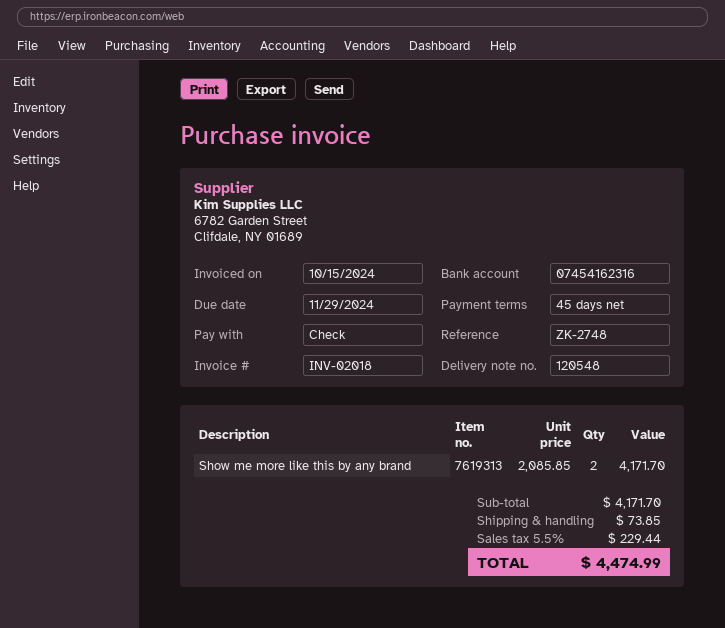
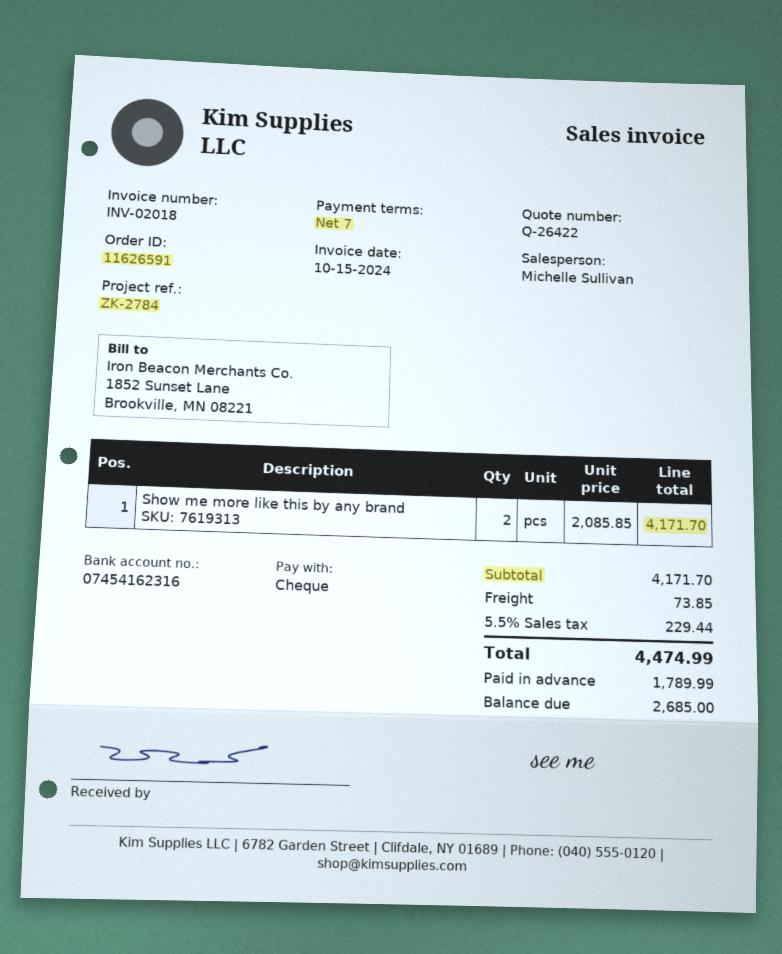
payment terms: 45 days -> 7 days
reference: ZK-2748 -> ZK-2784

